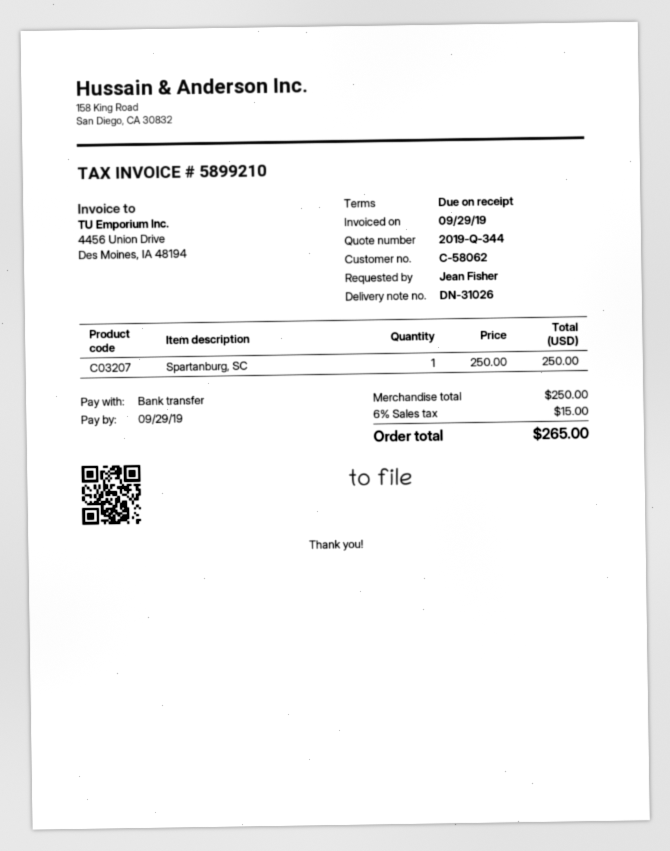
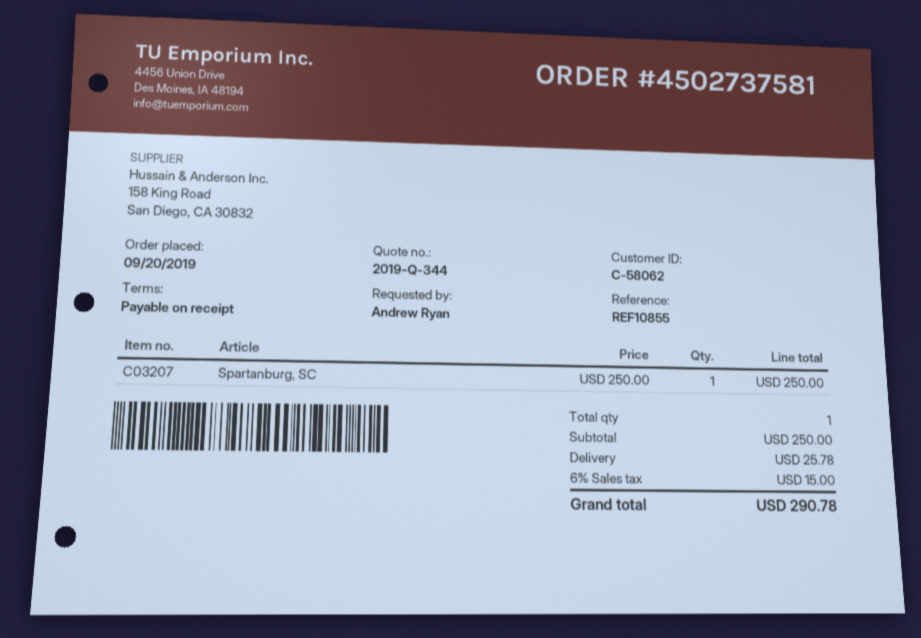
ordered by: Jean Fisher -> Andrew Ryan
shipping: none -> 25.78
total: 265.00 -> 290.78

